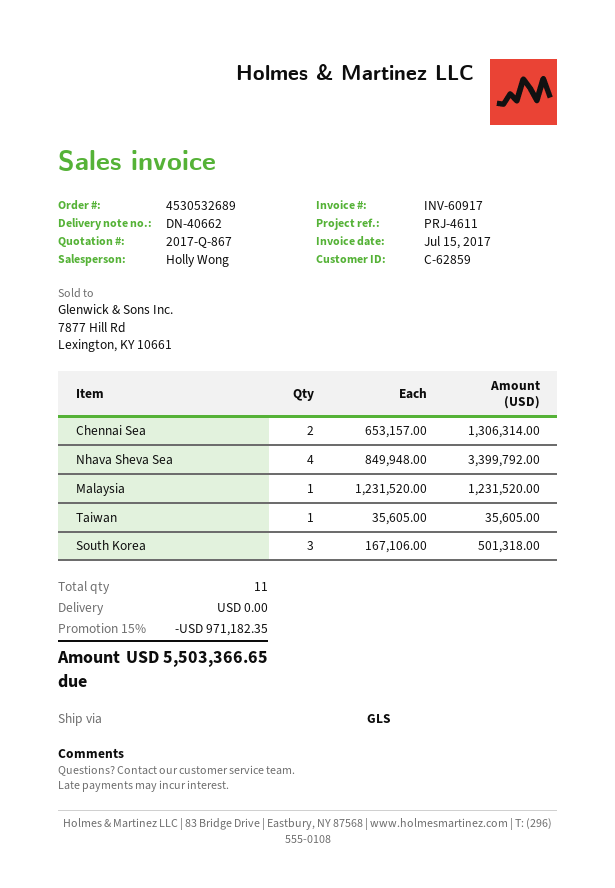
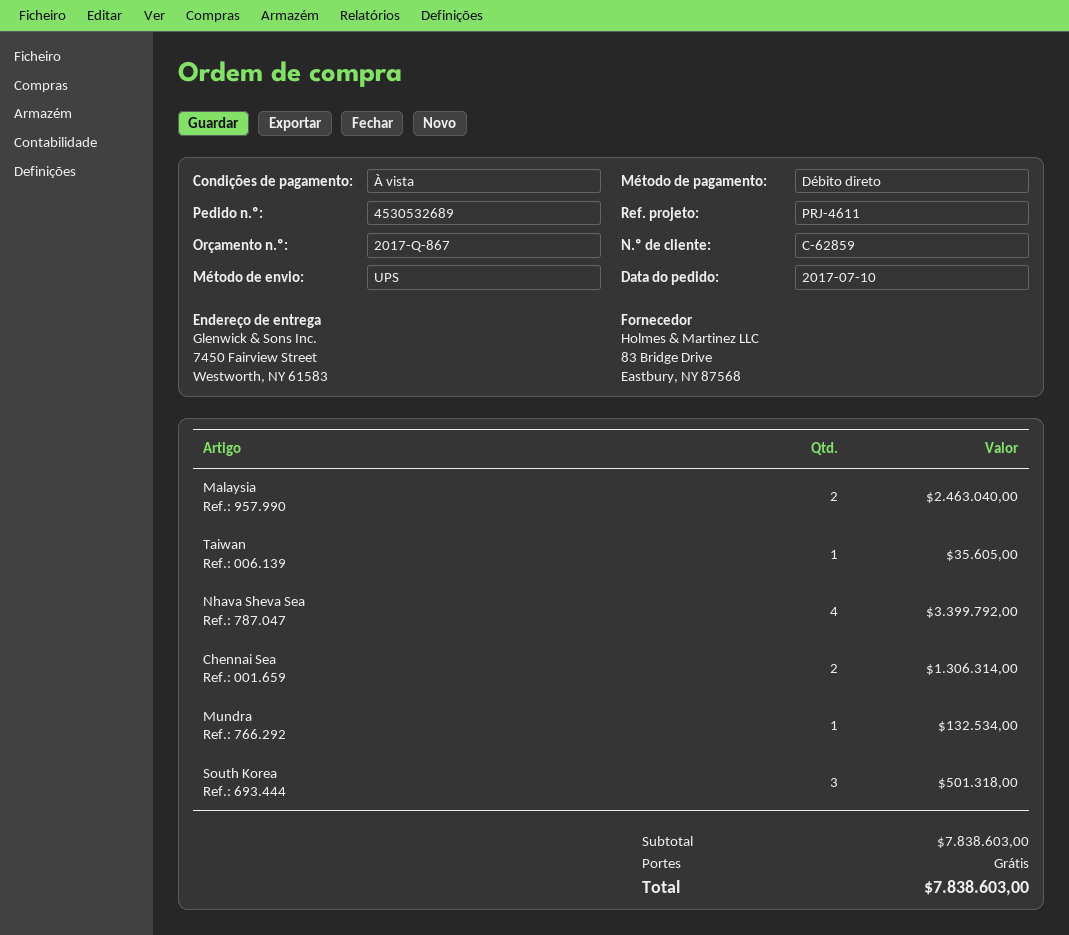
shipping method: GLS -> UPS
Malaysia: 1 for 1231520.00 -> 2 for 2463040.00
Mundra: none -> 1 for 132534.00
discount: 15% = 971182.35 -> none
total: 5503366.65 -> 7838603.00

